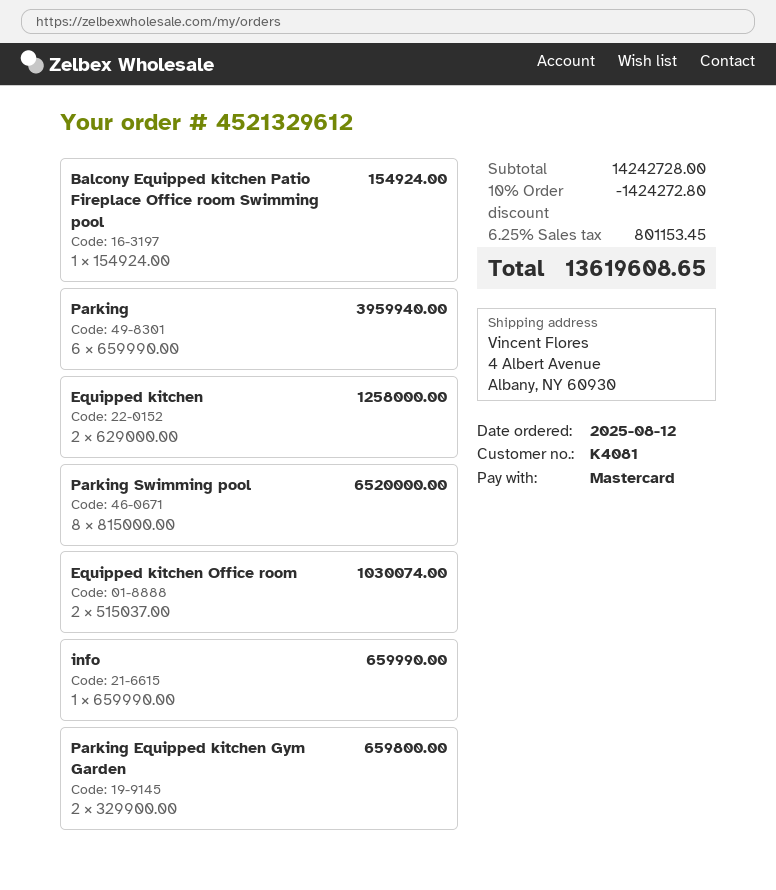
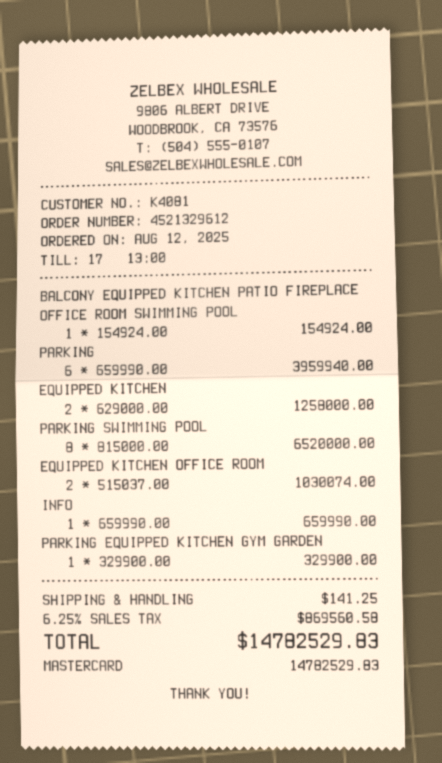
Parking Equipped kitchen Gym Garden: 2 x 329900.00 = 659800.00 -> 1 x 329900.00 = 329900.00
discount: 10% = 1424272.80 -> none
shipping: none -> 141.25
tax: 6.25% = 801153.45 -> 6.25% = 869560.58
total: 13619608.65 -> 14782529.83

